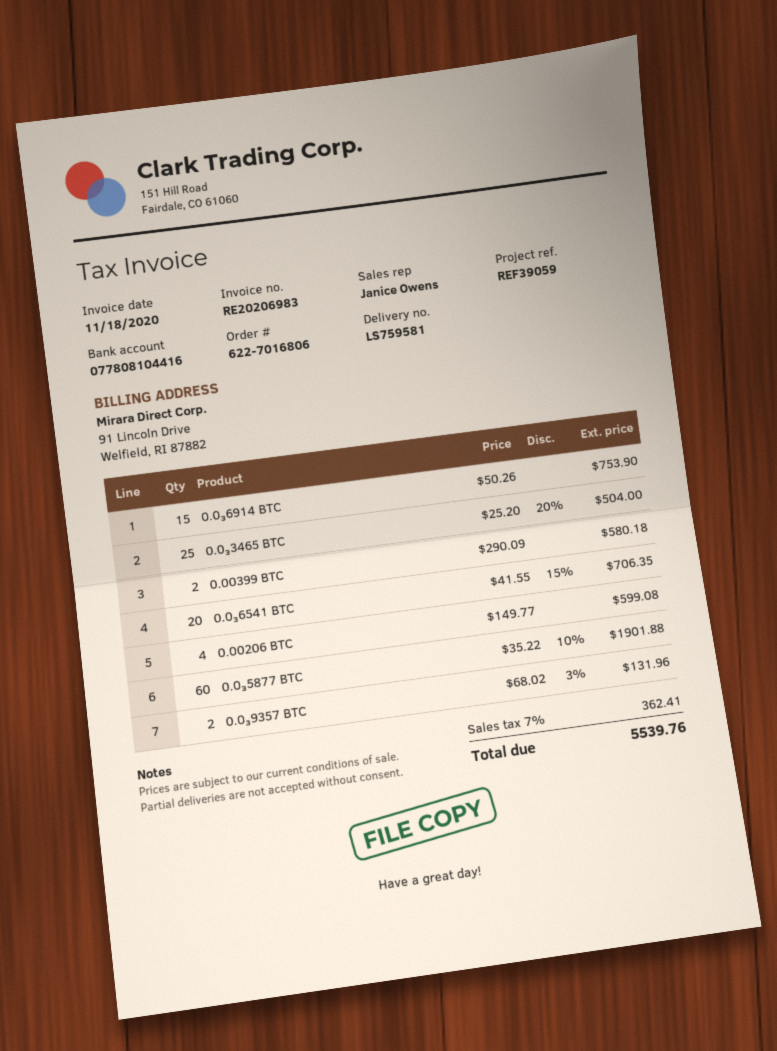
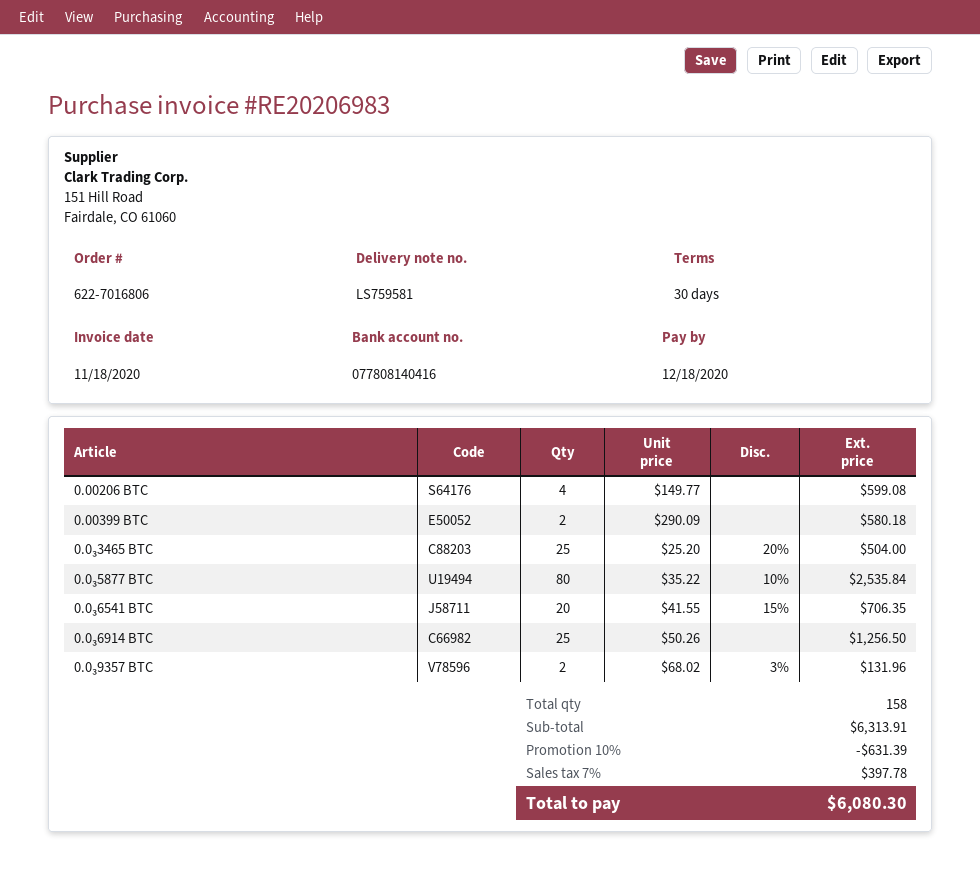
bank account: 077808104416 -> 077808140416
0.0₃6914 BTC: 15 x 50.26 = 753.90 -> 25 x 50.26 = 1256.50
0.0₃5877 BTC: 60 x 35.22 - 10% = 1901.88 -> 80 x 35.22 - 10% = 2535.84
discount: none -> 10% = 631.39
tax: 7% = 362.41 -> 7% = 397.78
total: 5539.76 -> 6080.30

